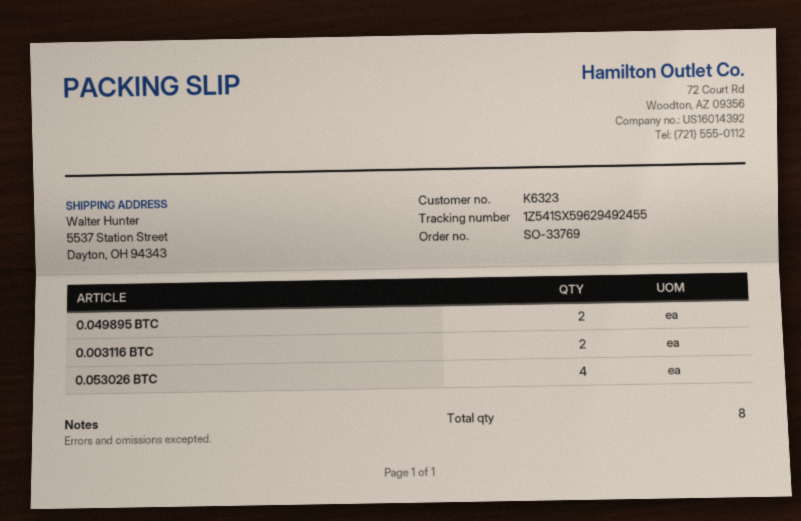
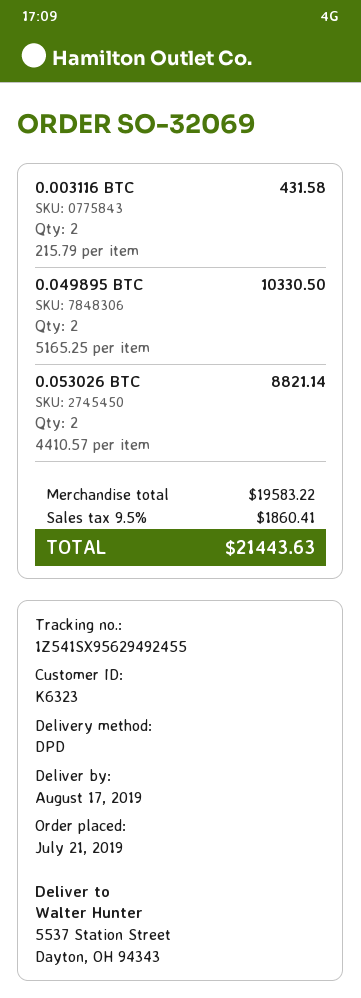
order number: SO-33769 -> SO-32069
tracking number: 1Z541SX59629492455 -> 1Z541SX95629492455
0.053026 BTC: 4 -> 2

